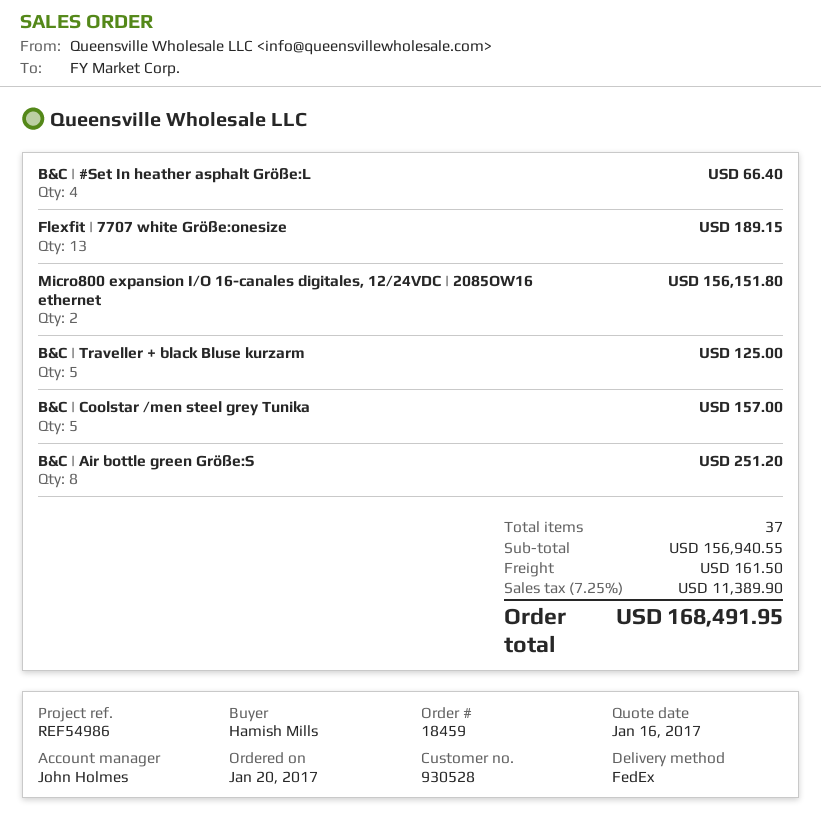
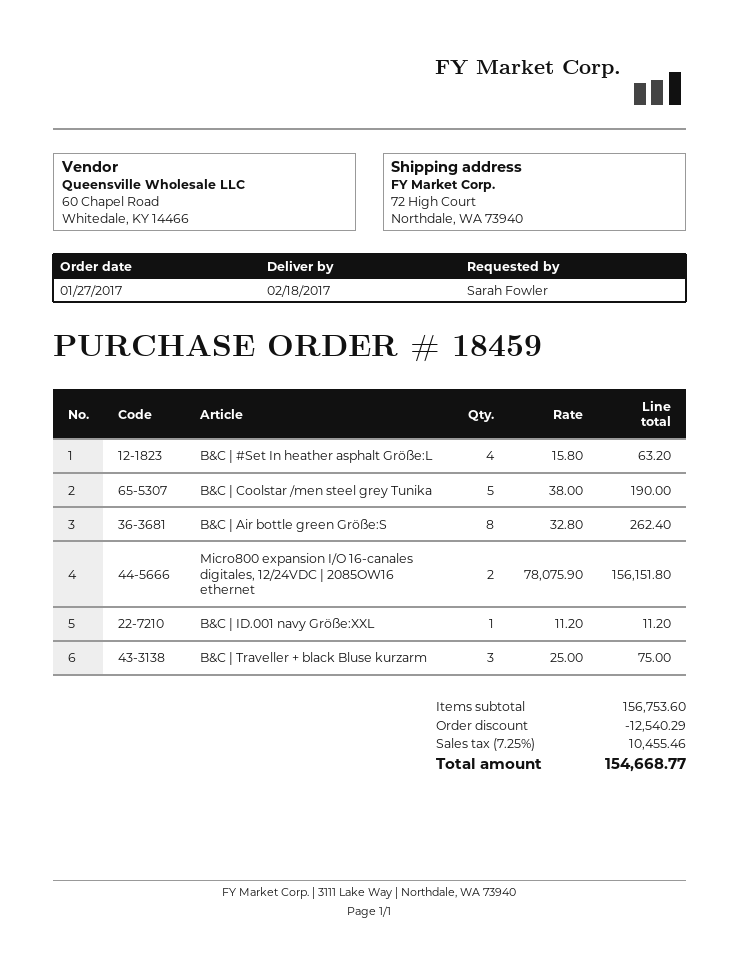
order date: 2017-01-20 -> 2017-01-27
ordered by: Hamish Mills -> Sarah Fowler
B&C | #Set In heather asphalt Größe:L: 4 for 66.40 -> 4 for 63.20
Flexfit | 7707 white Größe:onesize: 13 for 189.15 -> none
B&C | Traveller + black Bluse kurzarm: 5 for 125.00 -> 3 for 75.00
B&C | Coolstar /men steel grey Tunika: 5 for 157.00 -> 5 for 190.00
B&C | Air bottle green Größe:S: 8 for 251.20 -> 8 for 262.40
B&C | ID.001 navy Größe:XXL: none -> 1 for 11.20
subtotal: 156940.55 -> 156753.60
discount: none -> 12540.29
shipping: 161.50 -> none
tax: 7.25% = 11389.90 -> 7.25% = 10455.46
total: 168491.95 -> 154668.77

